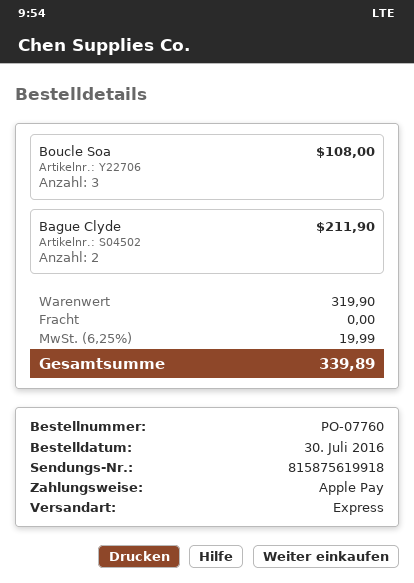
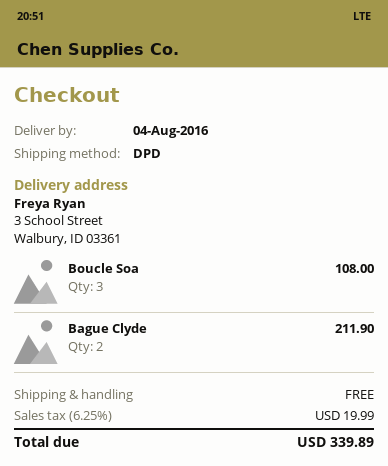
shipping method: express -> DPD

